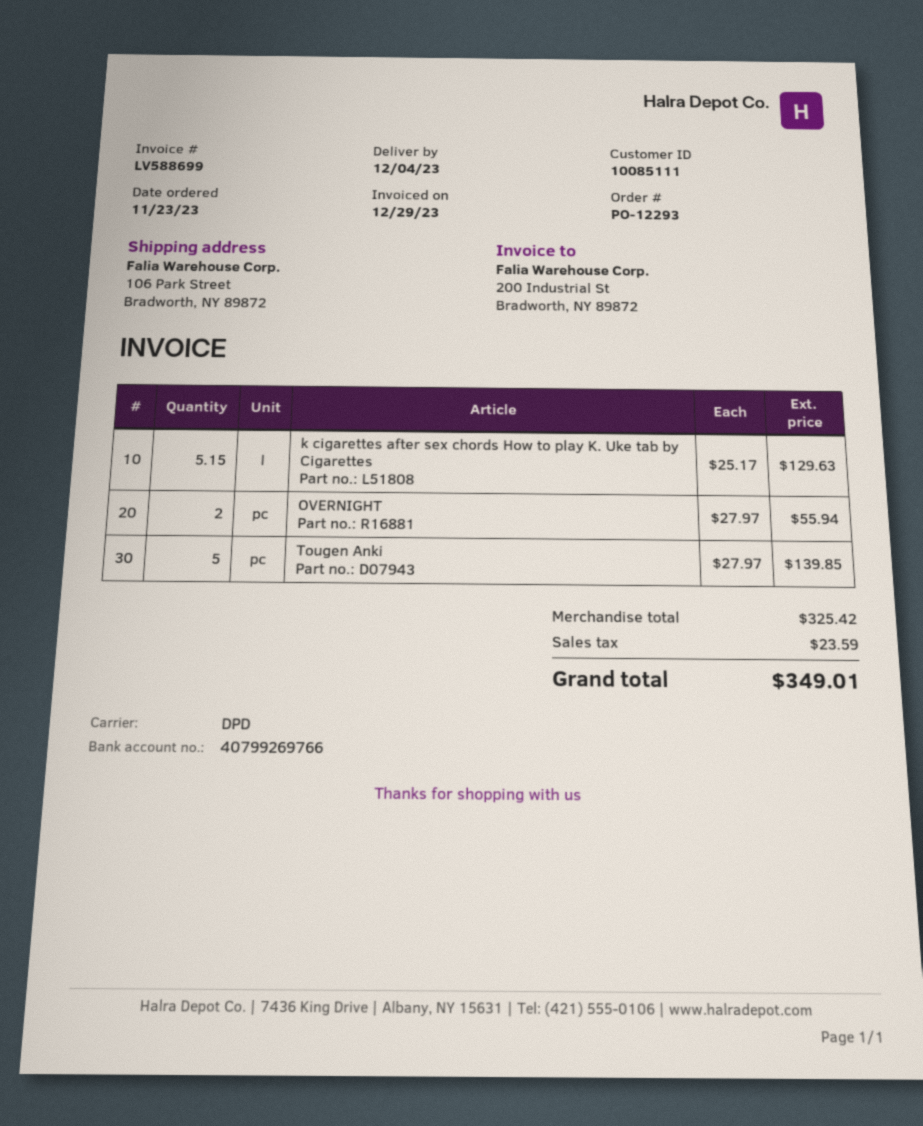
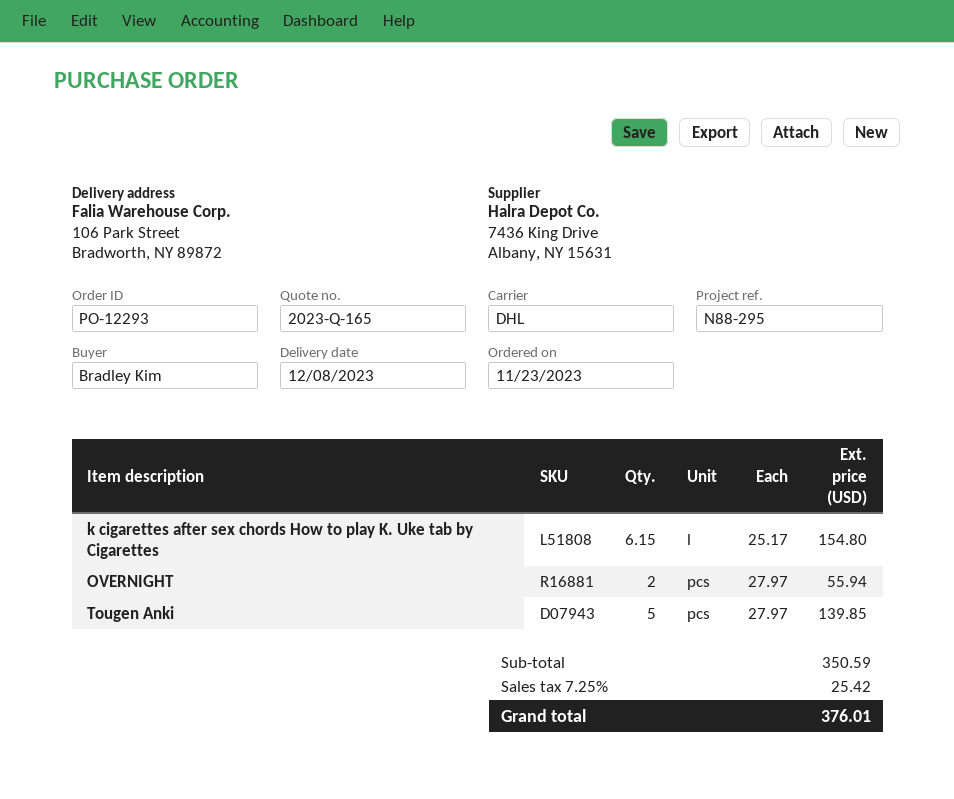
delivery date: 2023-12-04 -> 2023-12-08
shipping method: DPD -> DHL
k cigarettes after sex chords How to play K. Uke tab by Cigarettes: 5.15 x 25.17 = 129.63 -> 6.15 x 25.17 = 154.80
subtotal: 325.42 -> 350.59
tax: 23.59 -> 25.42
total: 349.01 -> 376.01

